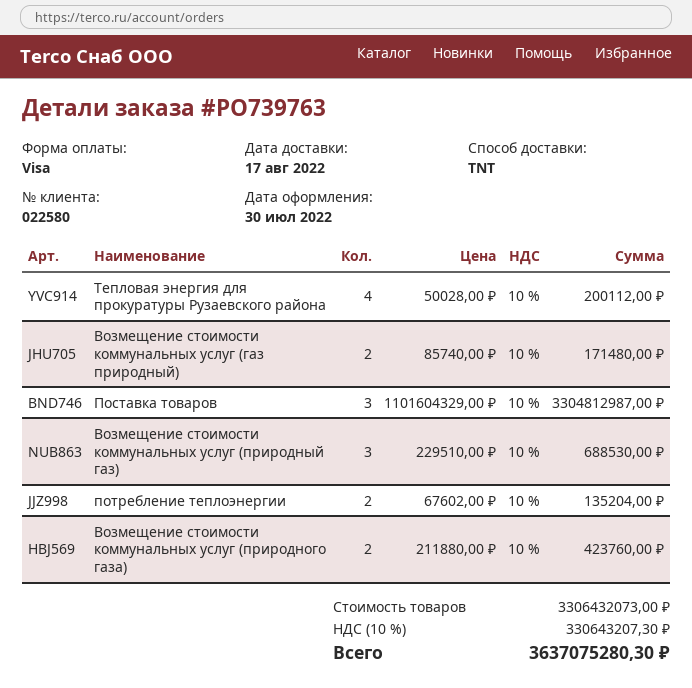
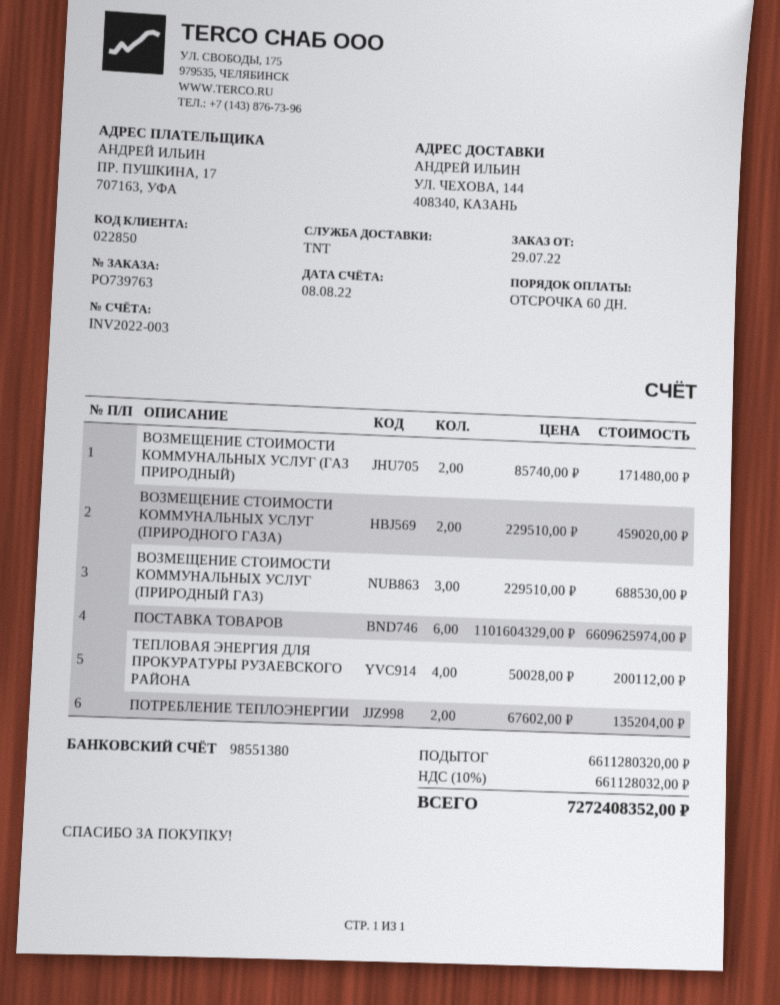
order date: 2022-07-30 -> 2022-07-29
customer number: 022580 -> 022850
Поставка товаров: 3 x 1101604329.00 = 3304812987.00 -> 6 x 1101604329.00 = 6609625974.00
Возмещение стоимости коммунальных услуг (природного газа): 2 x 211880.00 = 423760.00 -> 2 x 229510.00 = 459020.00
subtotal: 3306432073.00 -> 6611280320.00
tax: 10% = 330643207.30 -> 10% = 661128032.00
total: 3637075280.30 -> 7272408352.00

